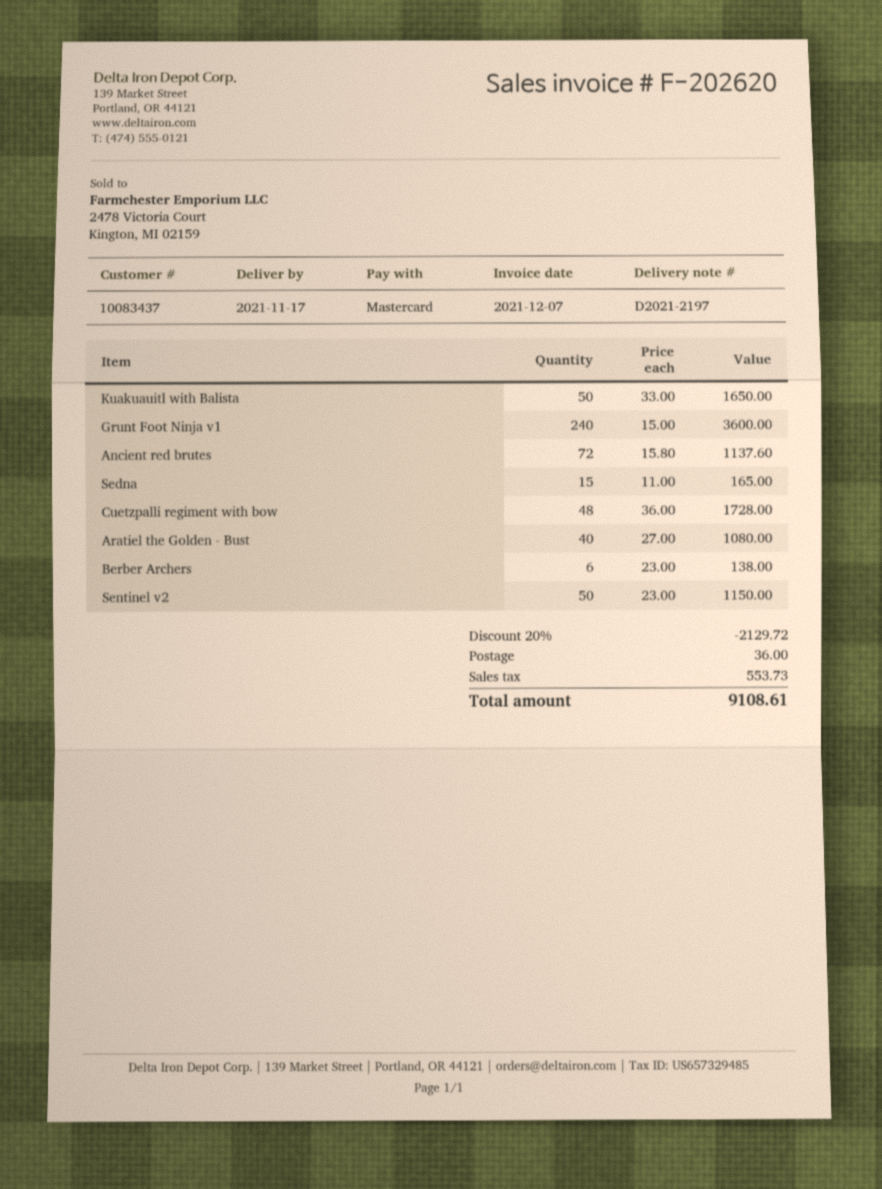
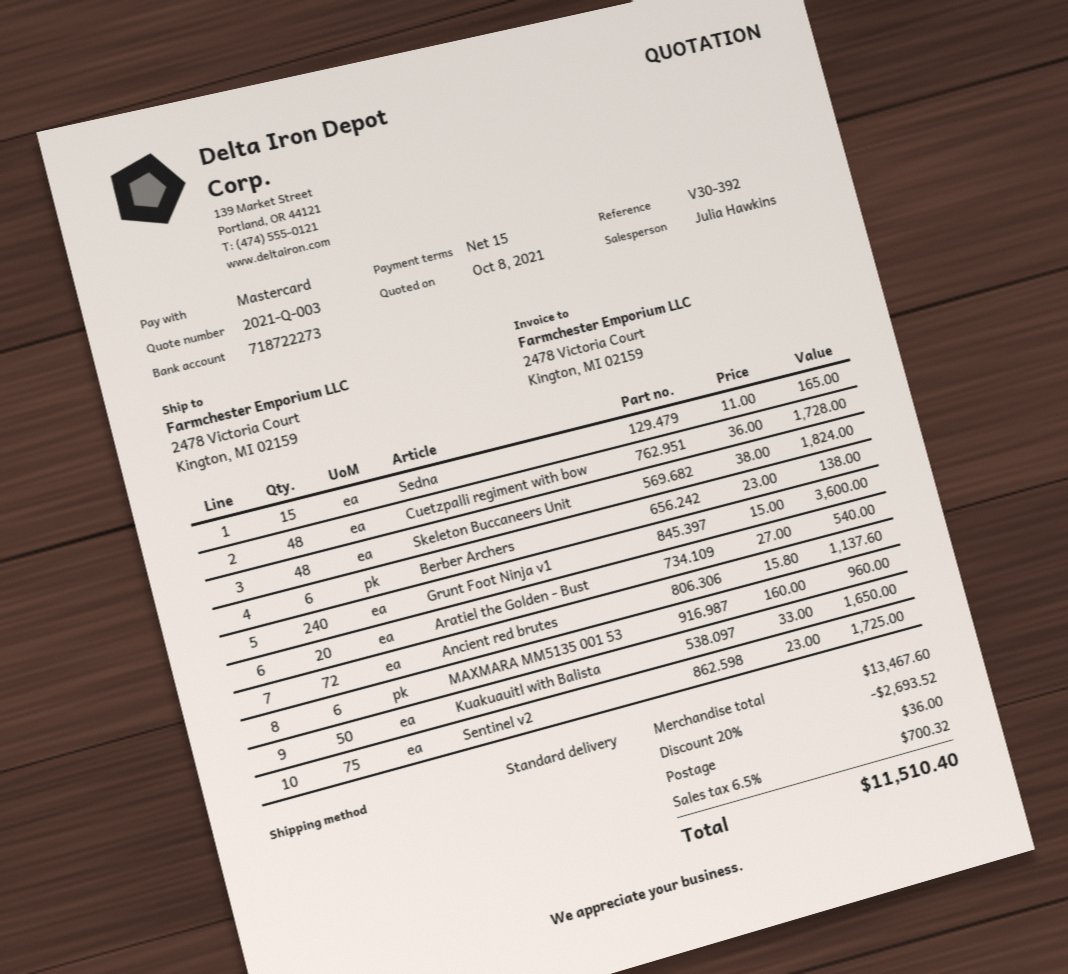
Aratiel the Golden - Bust: 40 x 27.00 = 1080.00 -> 20 x 27.00 = 540.00
Sentinel v2: 50 x 23.00 = 1150.00 -> 75 x 23.00 = 1725.00
Skeleton Buccaneers Unit: none -> 48 x 38.00 = 1824.00
MAXMARA MM5135 001 53: none -> 6 x 160.00 = 960.00
discount: 20% = 2129.72 -> 20% = 2693.52
tax: 553.73 -> 700.32
total: 9108.61 -> 11510.40

